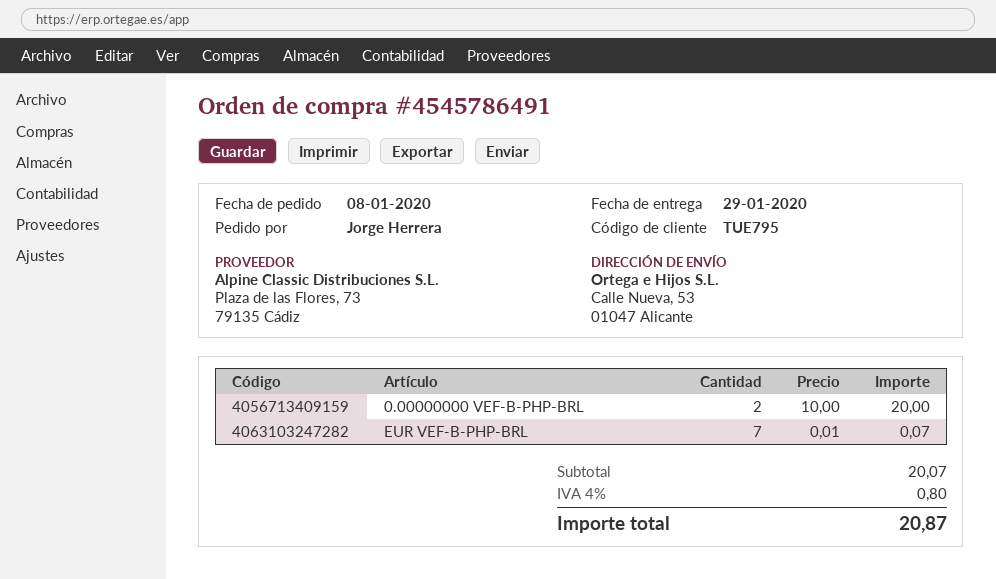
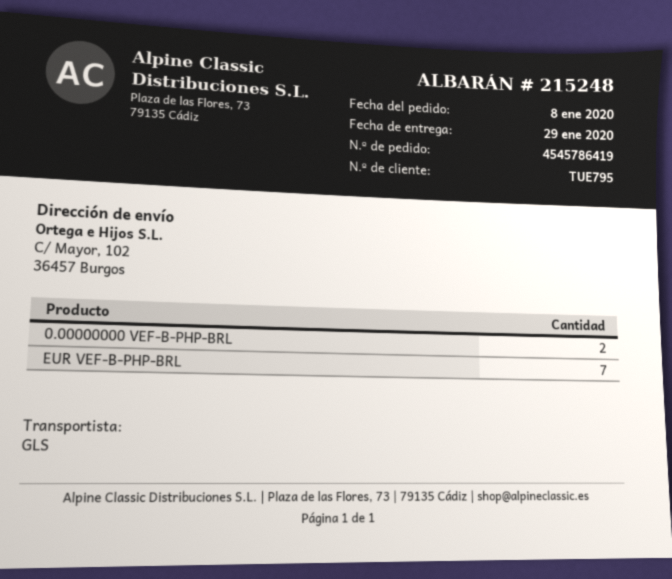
order number: 4545786491 -> 4545786419
ship to: Calle Nueva, 53, 01047 Alicante -> C/ Mayor, 102, 36457 Burgos

